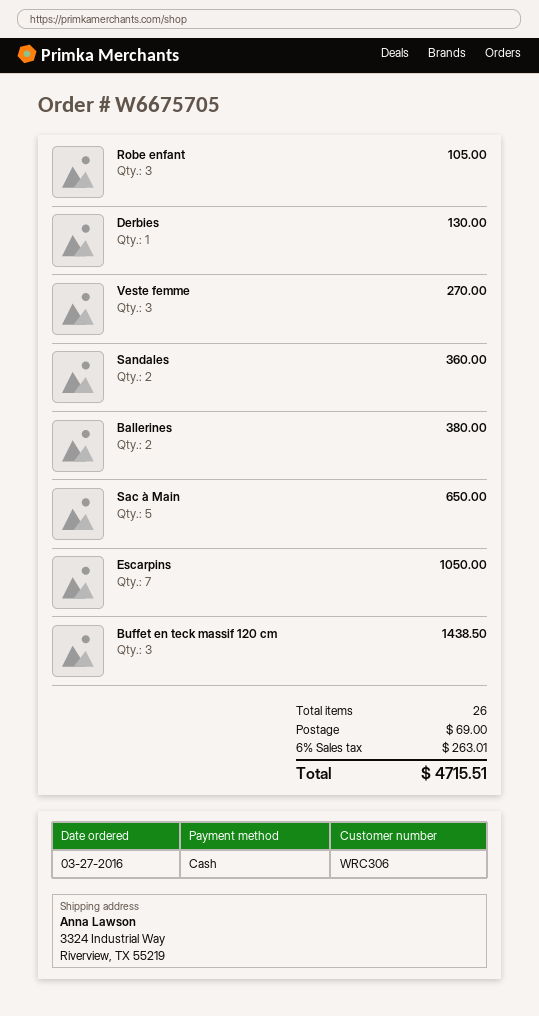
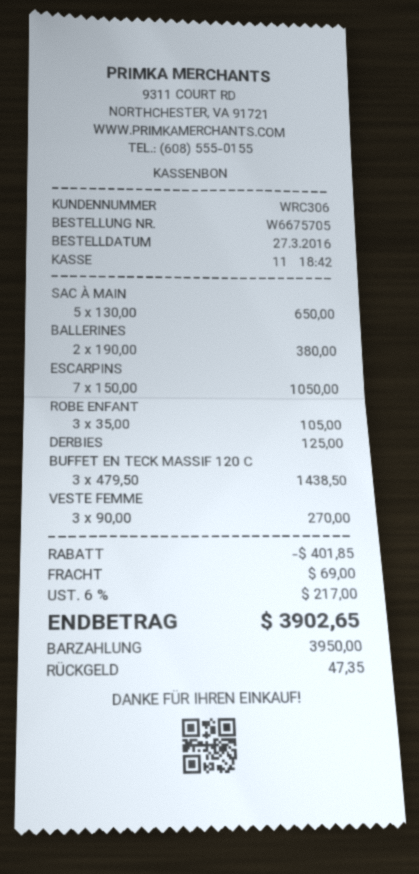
Derbies: 1 for 130.00 -> 1 for 125.00
Sandales: 2 for 360.00 -> none
discount: none -> 401.85
tax: 6% = 263.01 -> 6% = 217.00
total: 4715.51 -> 3902.65

